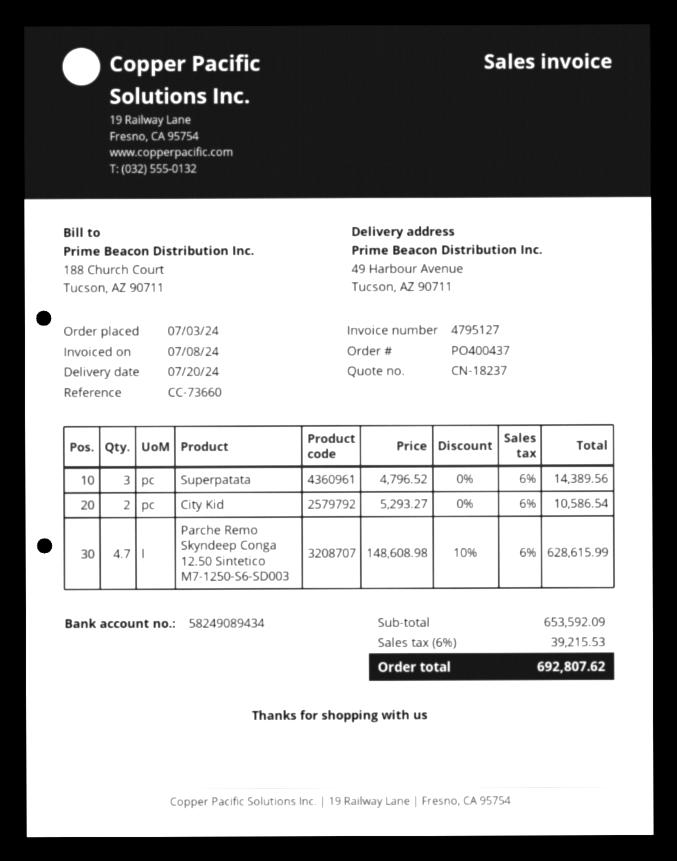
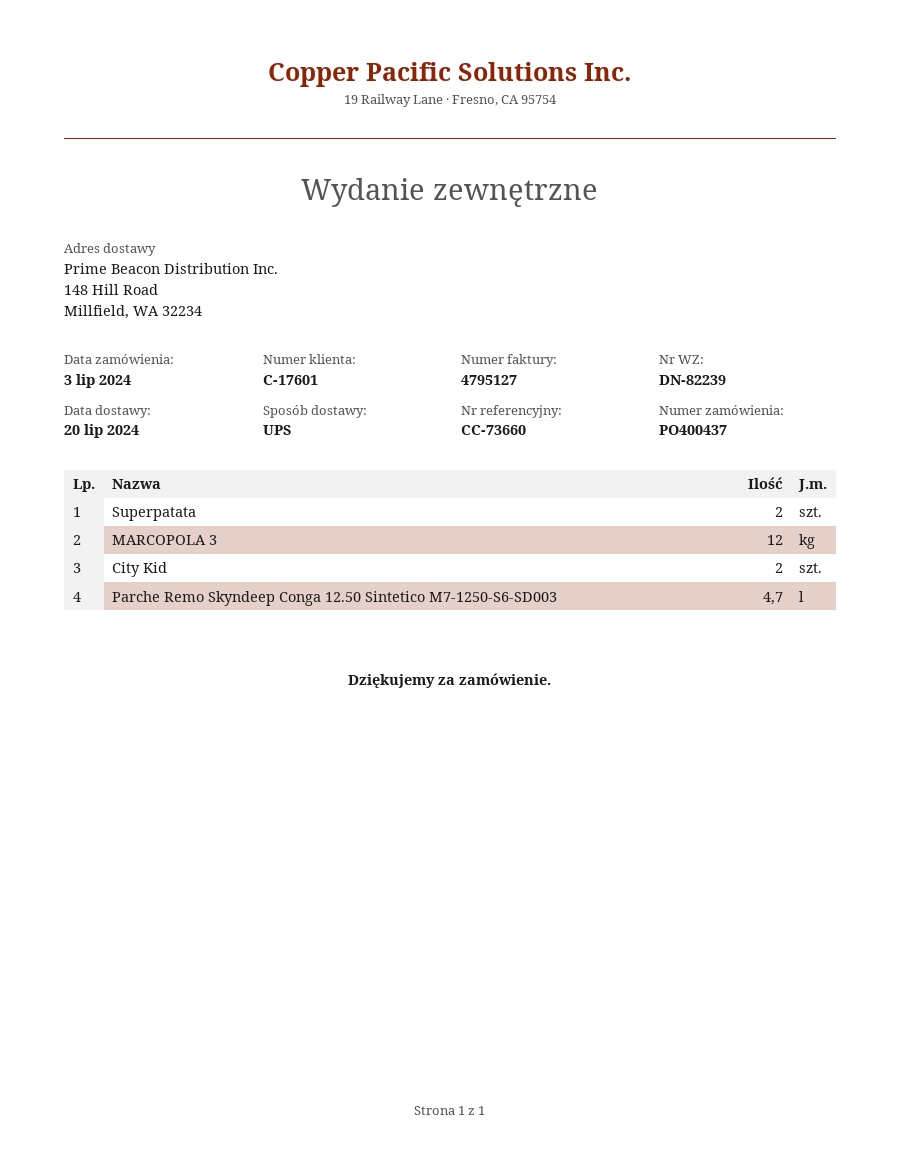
ship to: 49 Harbour Avenue, Tucson, AZ 90711 -> 148 Hill Road, Millfield, WA 32234
Superpatata: 3 -> 2
MARCOPOLA 3: none -> 12

